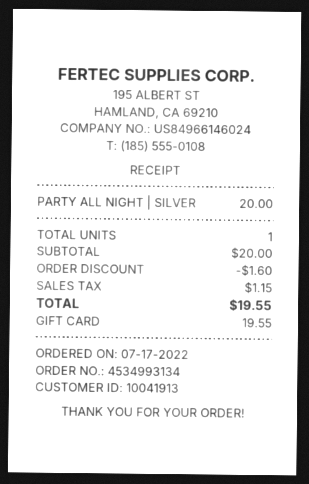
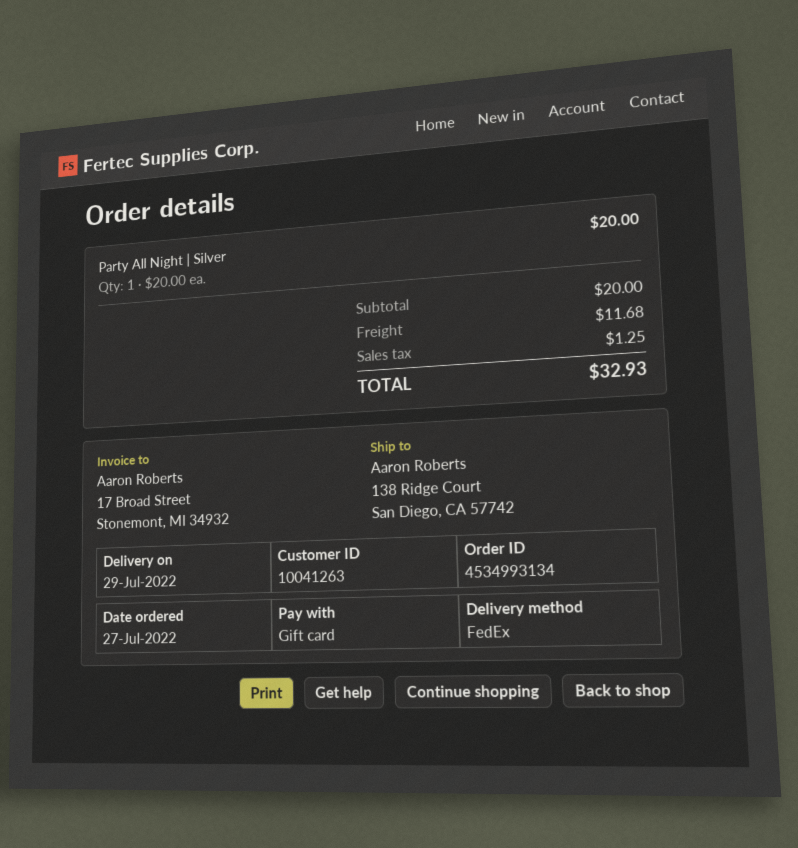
order date: 2022-07-17 -> 2022-07-27
customer number: 10041913 -> 10041263
discount: 1.60 -> none
shipping: none -> 11.68
tax: 1.15 -> 1.25
total: 19.55 -> 32.93

